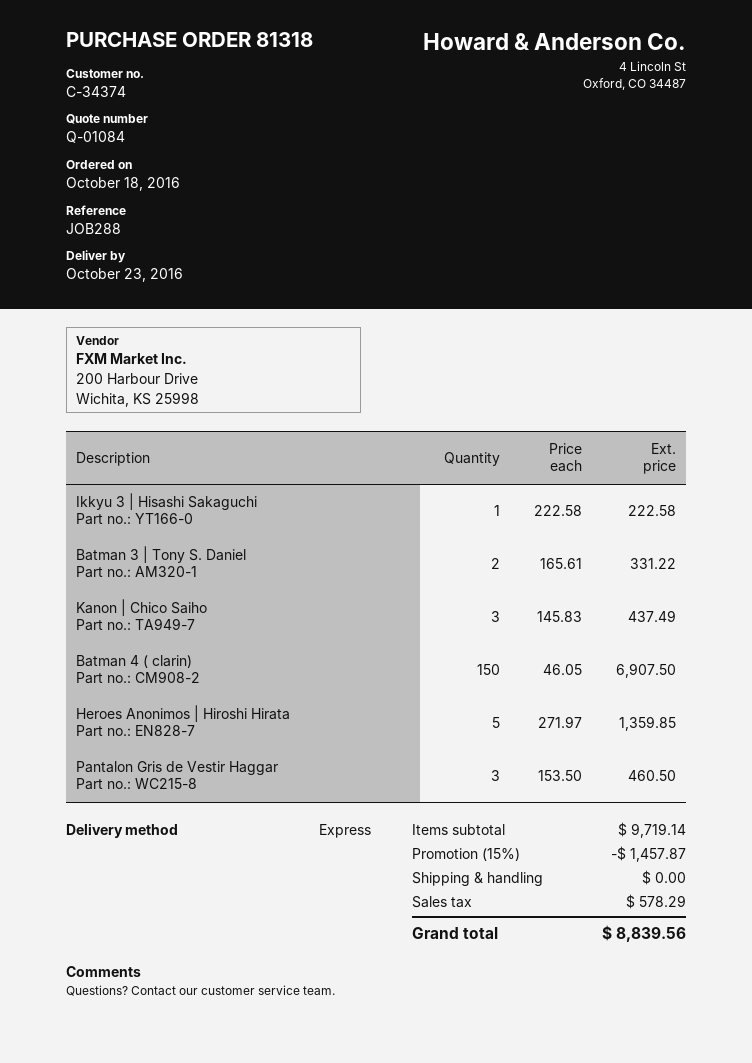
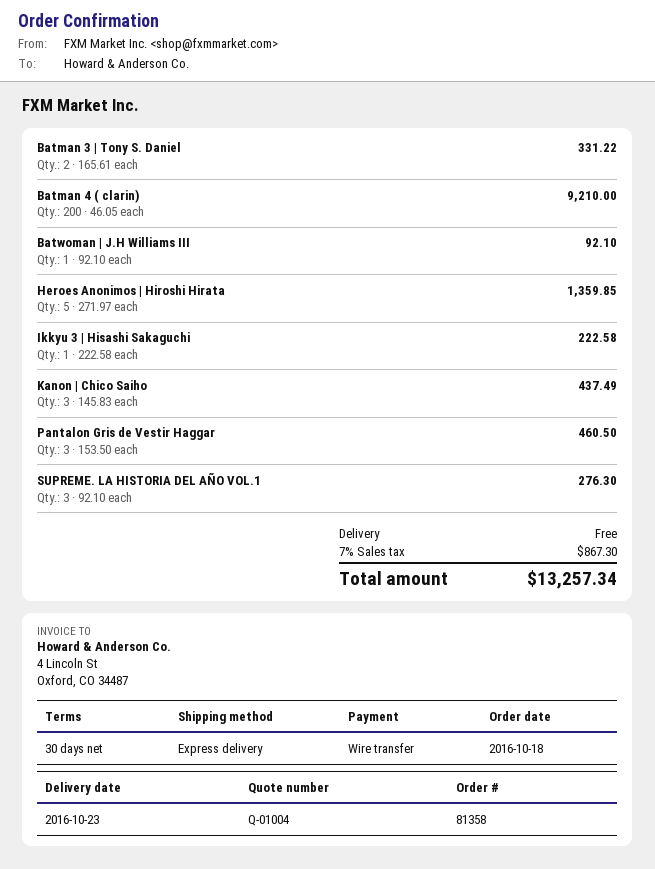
quote number: Q-01084 -> Q-01004
order number: 81318 -> 81358
Batman 4 ( clarin): 150 x 46.05 = 6907.50 -> 200 x 46.05 = 9210.00
Batwoman | J.H Williams III: none -> 1 x 92.10 = 92.10
SUPREME. LA HISTORIA DEL AÑO VOL.1: none -> 3 x 92.10 = 276.30
discount: 15% = 1457.87 -> none
tax: 578.29 -> 867.30
total: 8839.56 -> 13257.34

